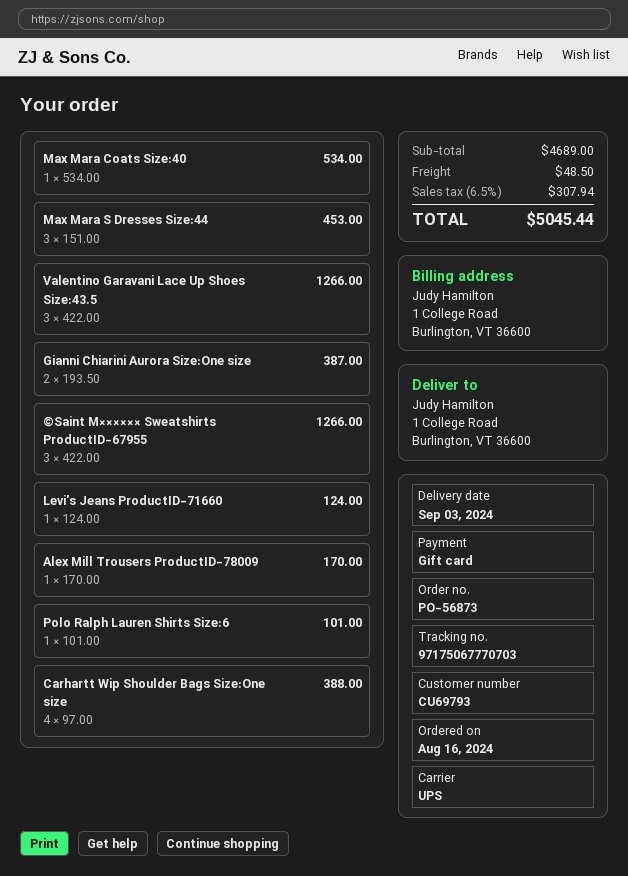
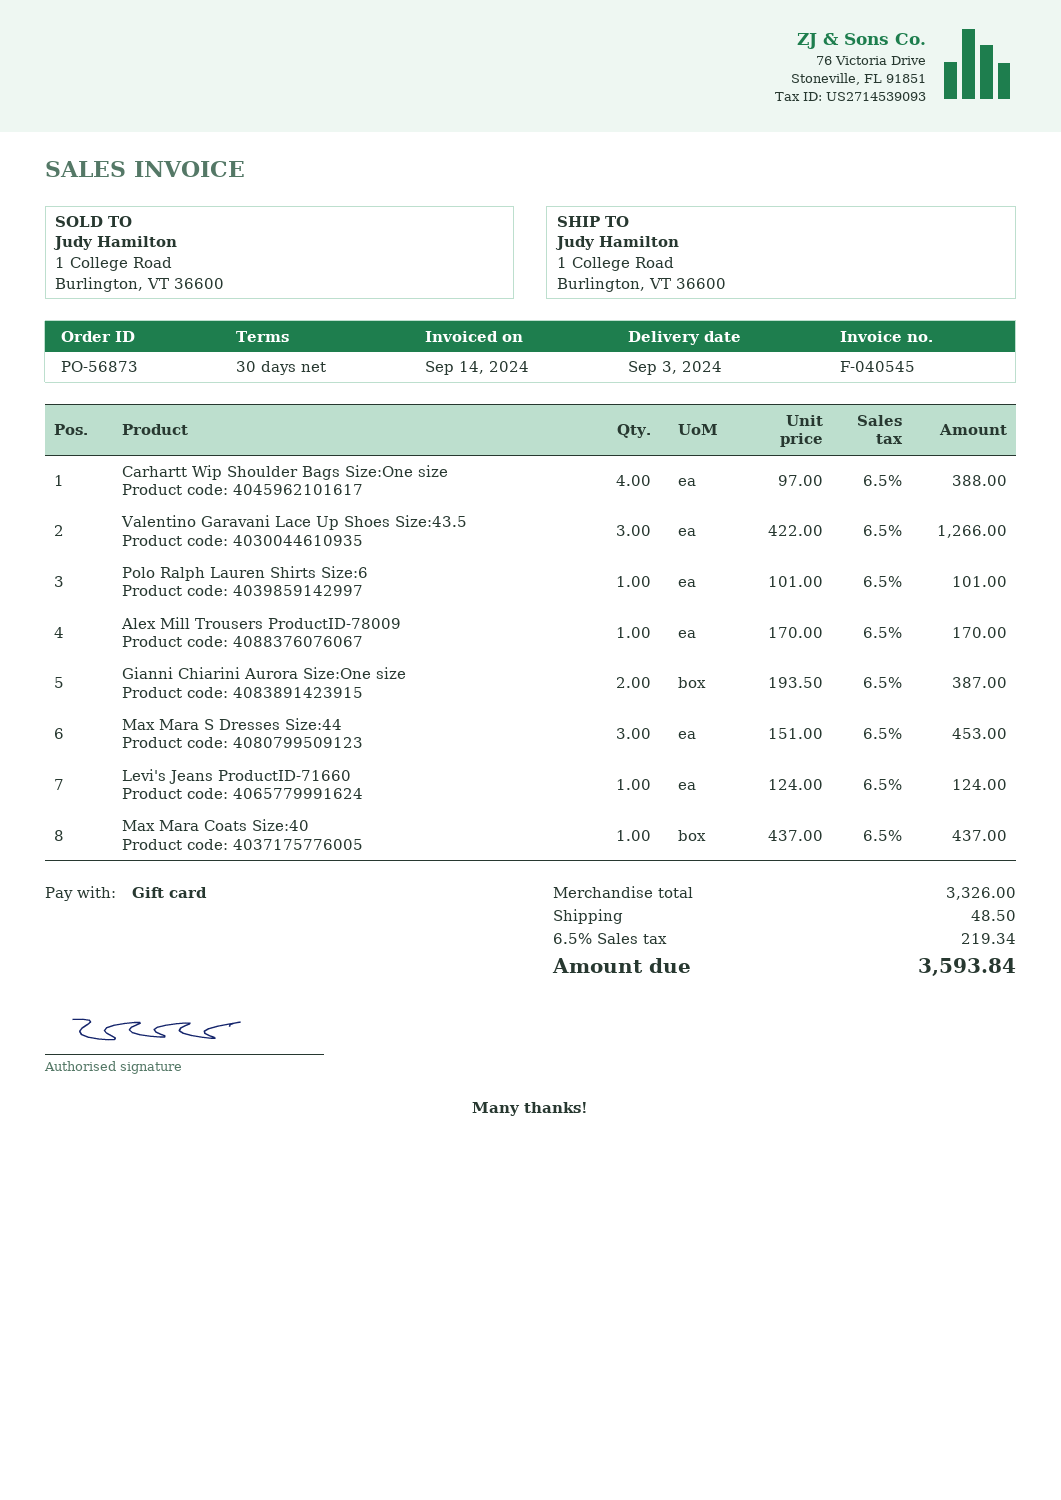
Max Mara Coats Size:40: 1 x 534.00 = 534.00 -> 1 x 437.00 = 437.00
©Saint M×××××× Sweatshirts ProductID-67955: 3 x 422.00 = 1266.00 -> none
subtotal: 4689.00 -> 3326.00
tax: 6.5% = 307.94 -> 6.5% = 219.34
total: 5045.44 -> 3593.84

